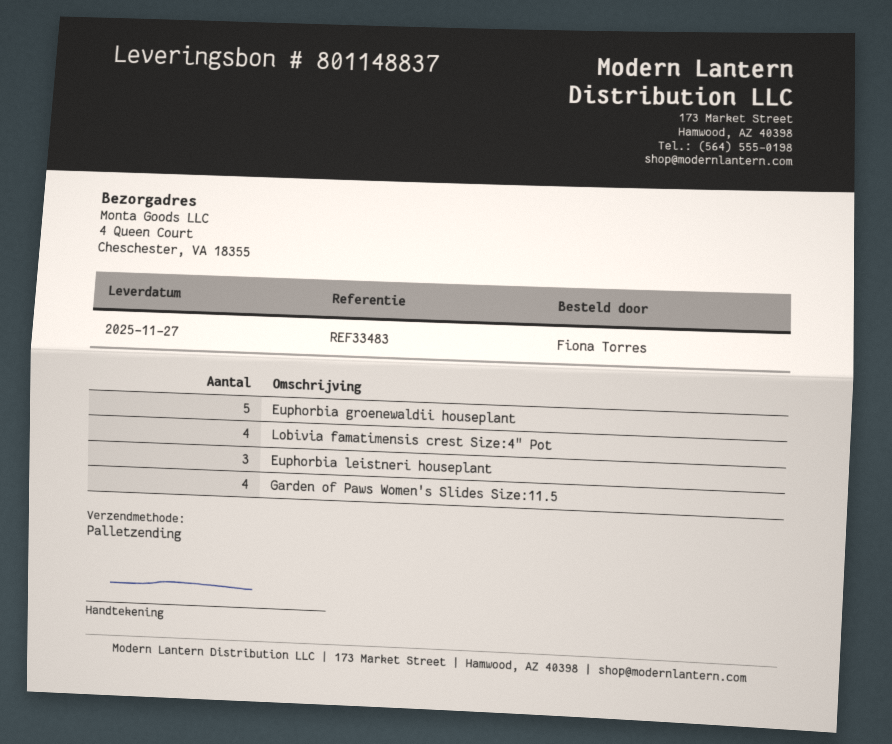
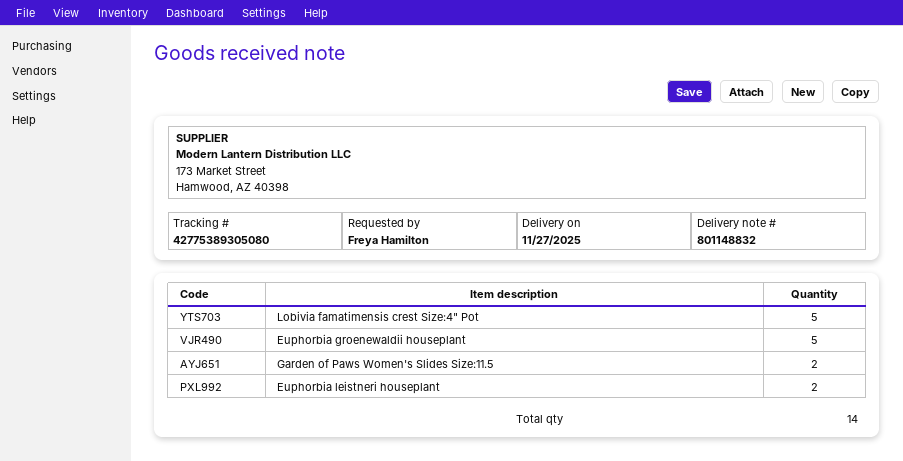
delivery note number: 801148837 -> 801148832
ordered by: Fiona Torres -> Freya Hamilton
Lobivia famatimensis crest Size:4" Pot: 4 -> 5
Euphorbia leistneri houseplant: 3 -> 2
Garden of Paws Women's Slides Size:11.5: 4 -> 2

